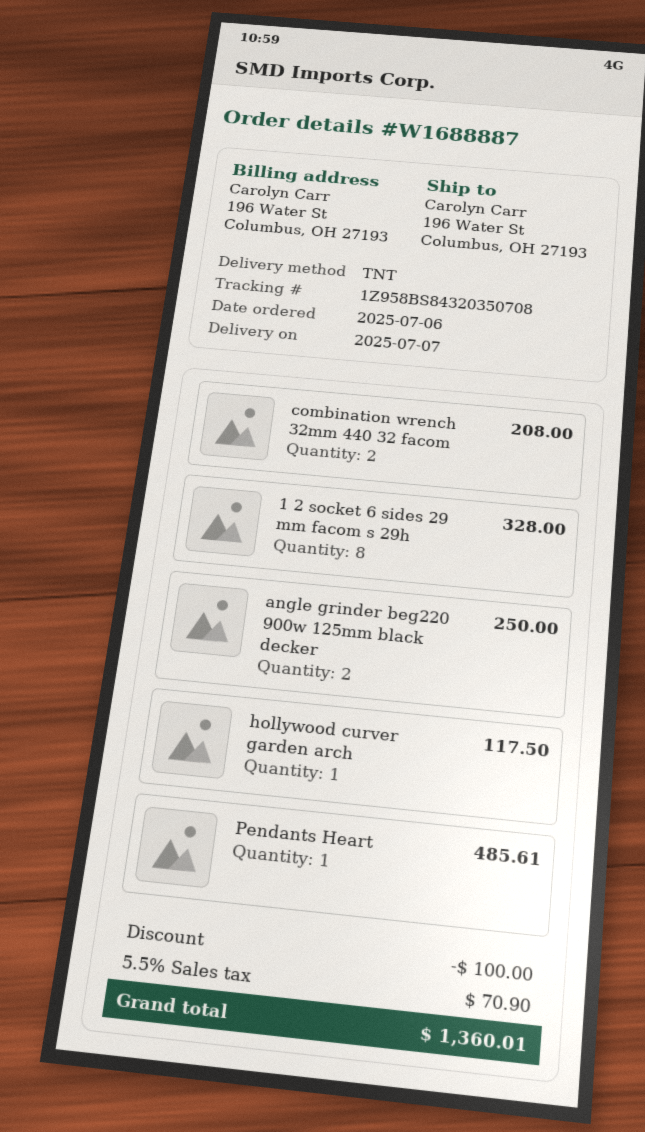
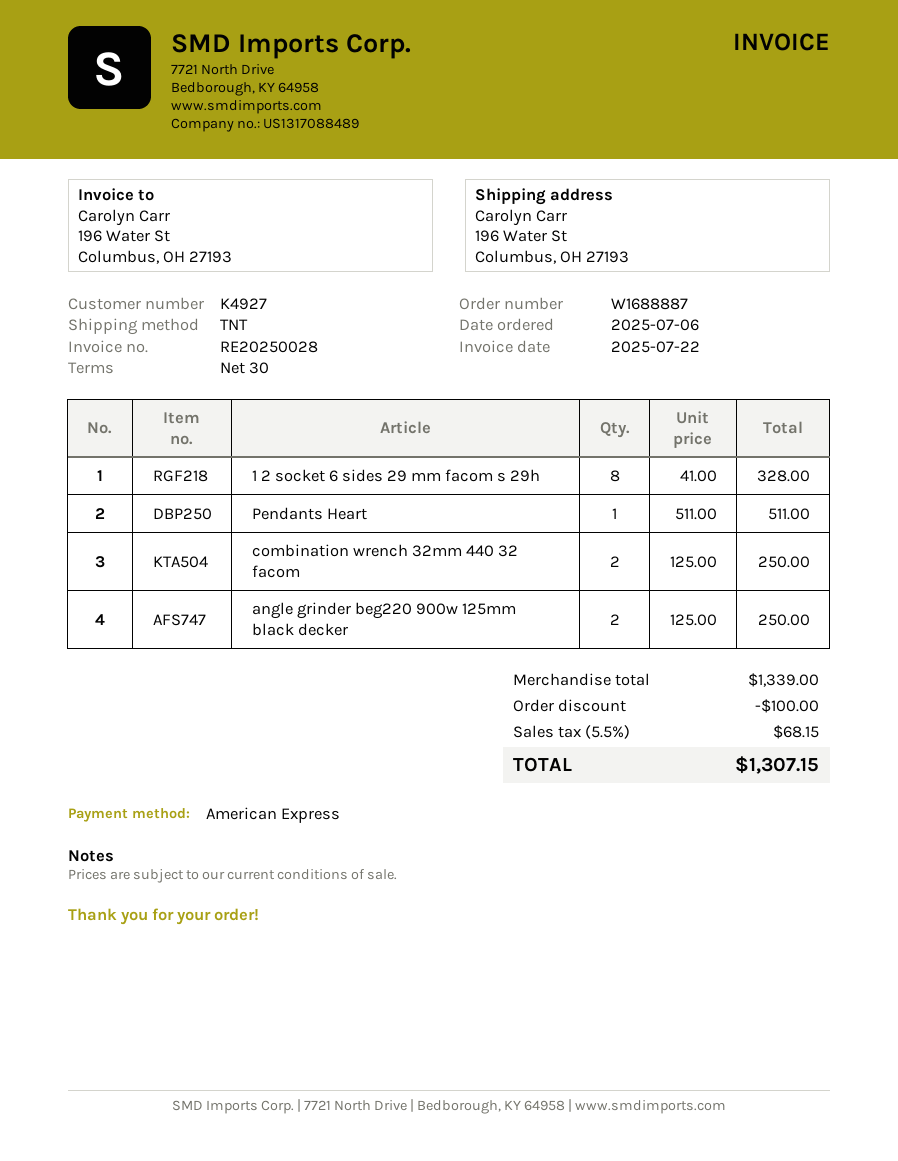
combination wrench 32mm 440 32 facom: 2 for 208.00 -> 2 for 250.00
hollywood curver garden arch: 1 for 117.50 -> none
Pendants Heart: 1 for 485.61 -> 1 for 511.00
tax: 5.5% = 70.90 -> 5.5% = 68.15
total: 1360.01 -> 1307.15

